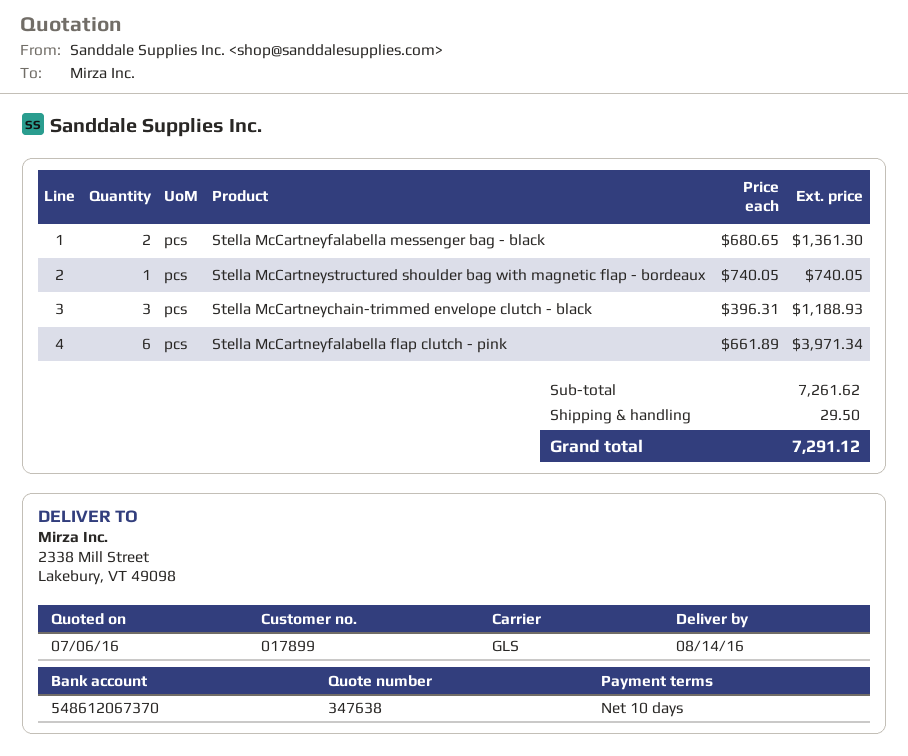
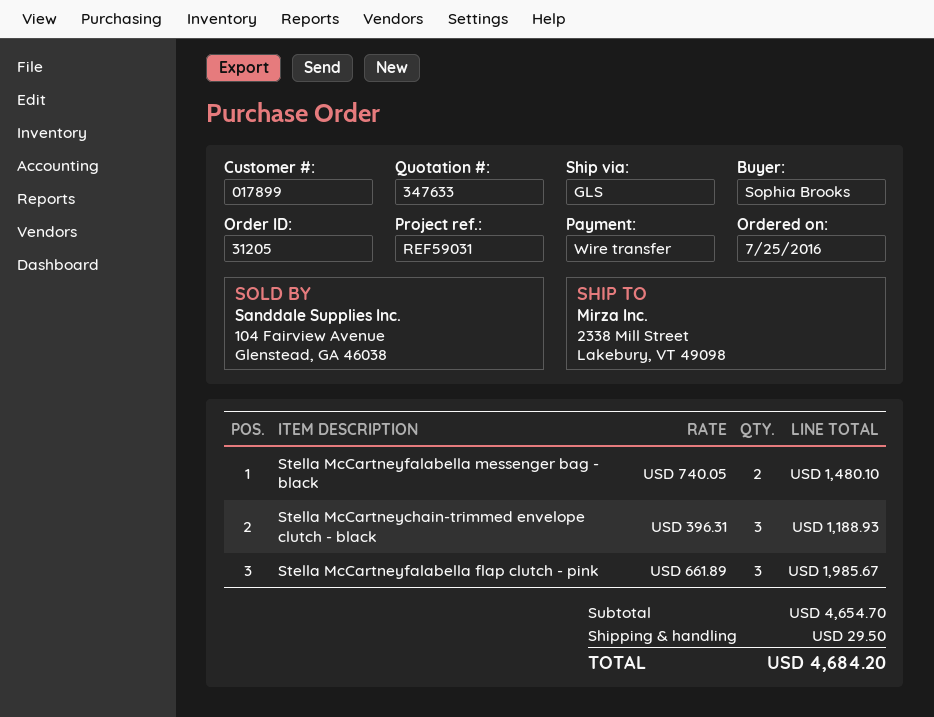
quote number: 347638 -> 347633
Stella McCartneyfalabella messenger bag - black: 2 x 680.65 = 1361.30 -> 2 x 740.05 = 1480.10
Stella McCartneystructured shoulder bag with magnetic flap - bordeaux: 1 x 740.05 = 740.05 -> none
Stella McCartneyfalabella flap clutch - pink: 6 x 661.89 = 3971.34 -> 3 x 661.89 = 1985.67
subtotal: 7261.62 -> 4654.70
total: 7291.12 -> 4684.20

